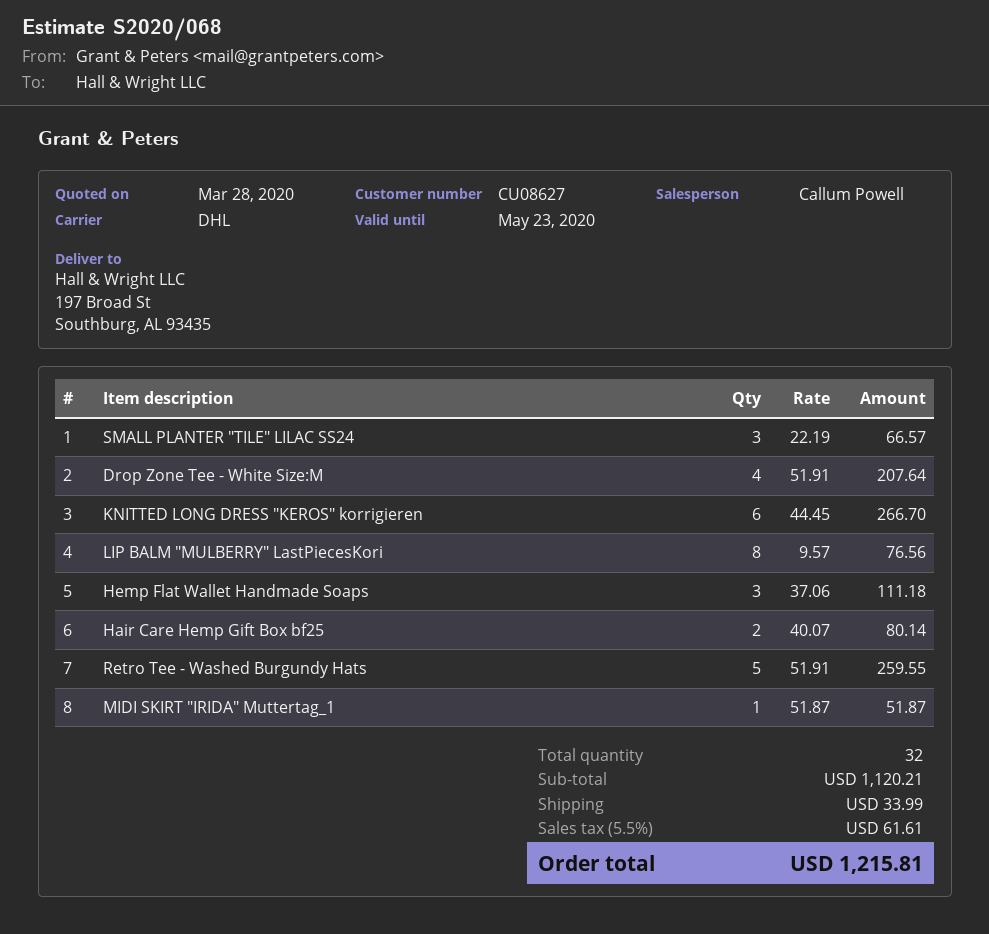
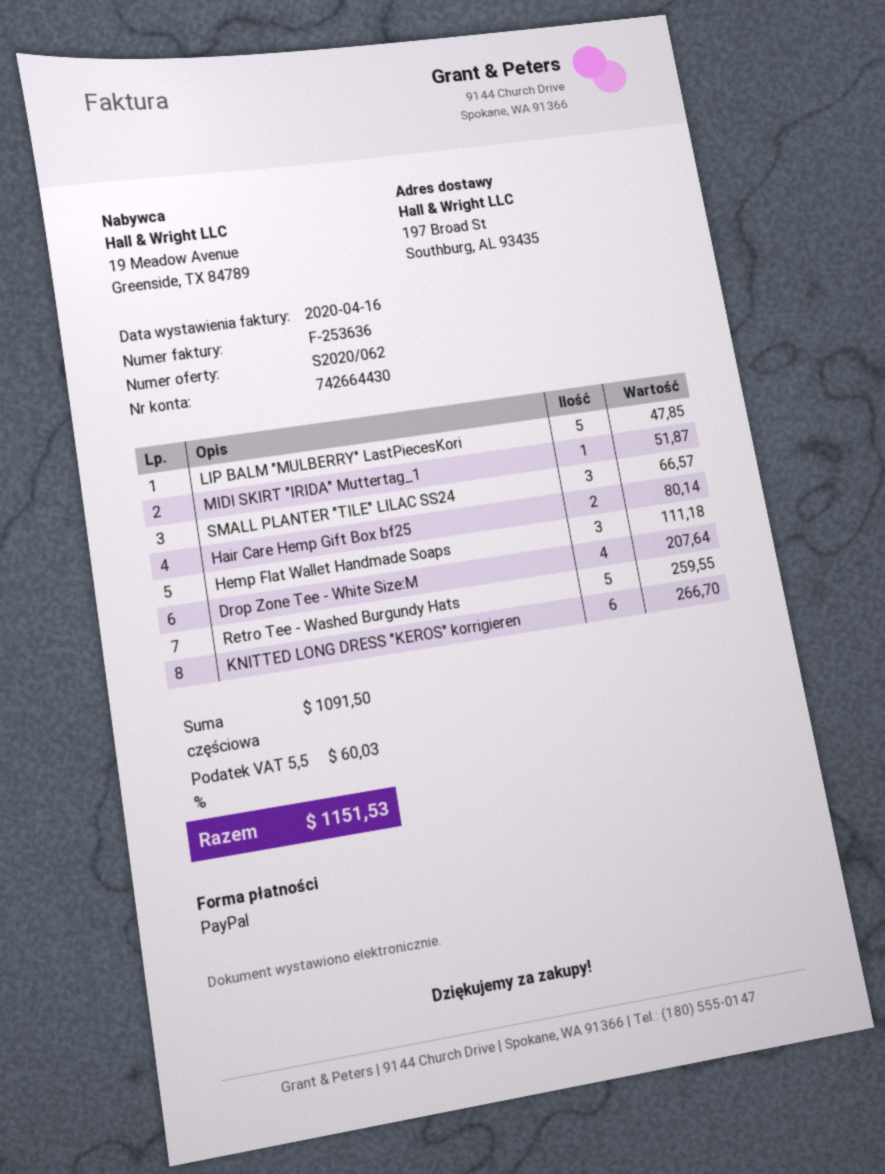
quote number: S2020/068 -> S2020/062
LIP BALM "MULBERRY" LastPiecesKori: 8 for 76.56 -> 5 for 47.85
subtotal: 1120.21 -> 1091.50
shipping: 33.99 -> none
tax: 5.5% = 61.61 -> 5.5% = 60.03
total: 1215.81 -> 1151.53

